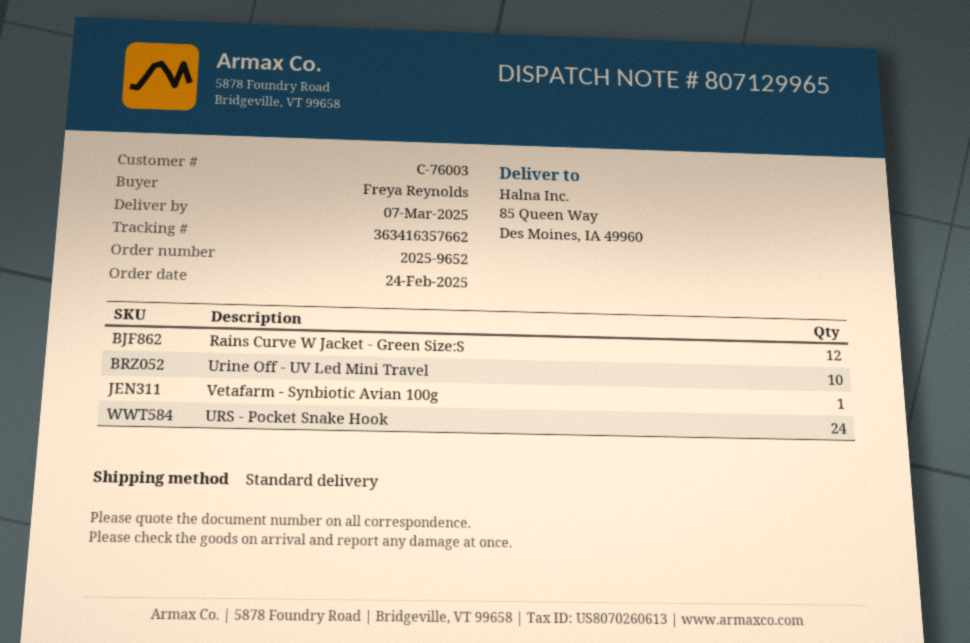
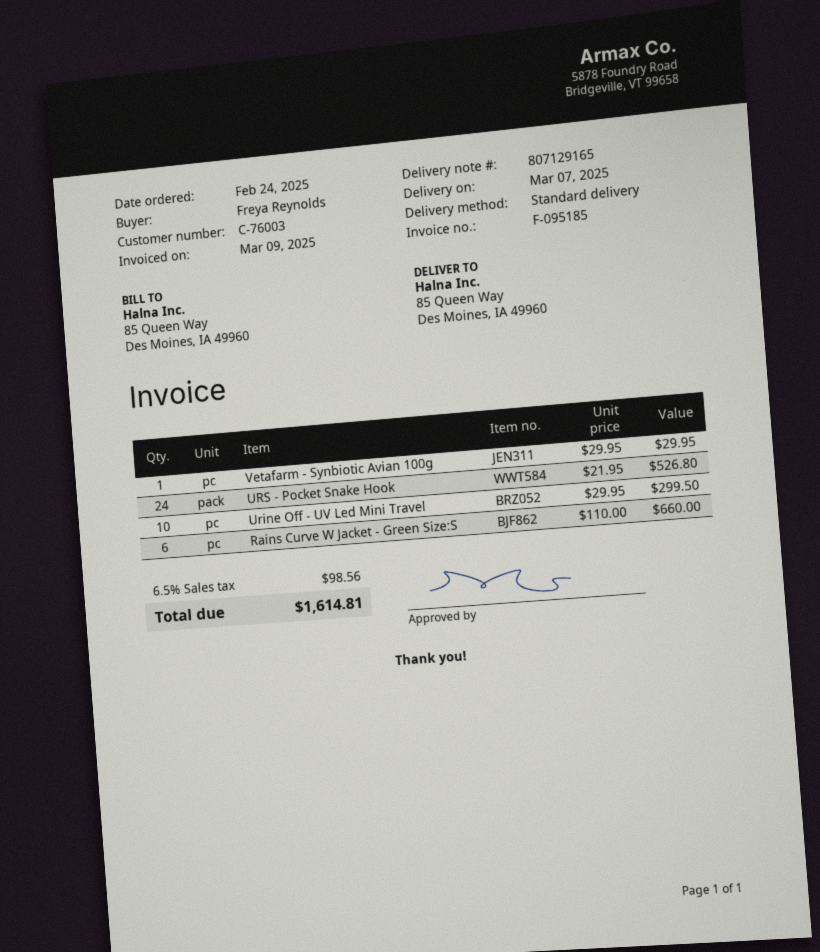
delivery note number: 807129965 -> 807129165
Rains Curve W Jacket - Green Size:S: 12 -> 6

